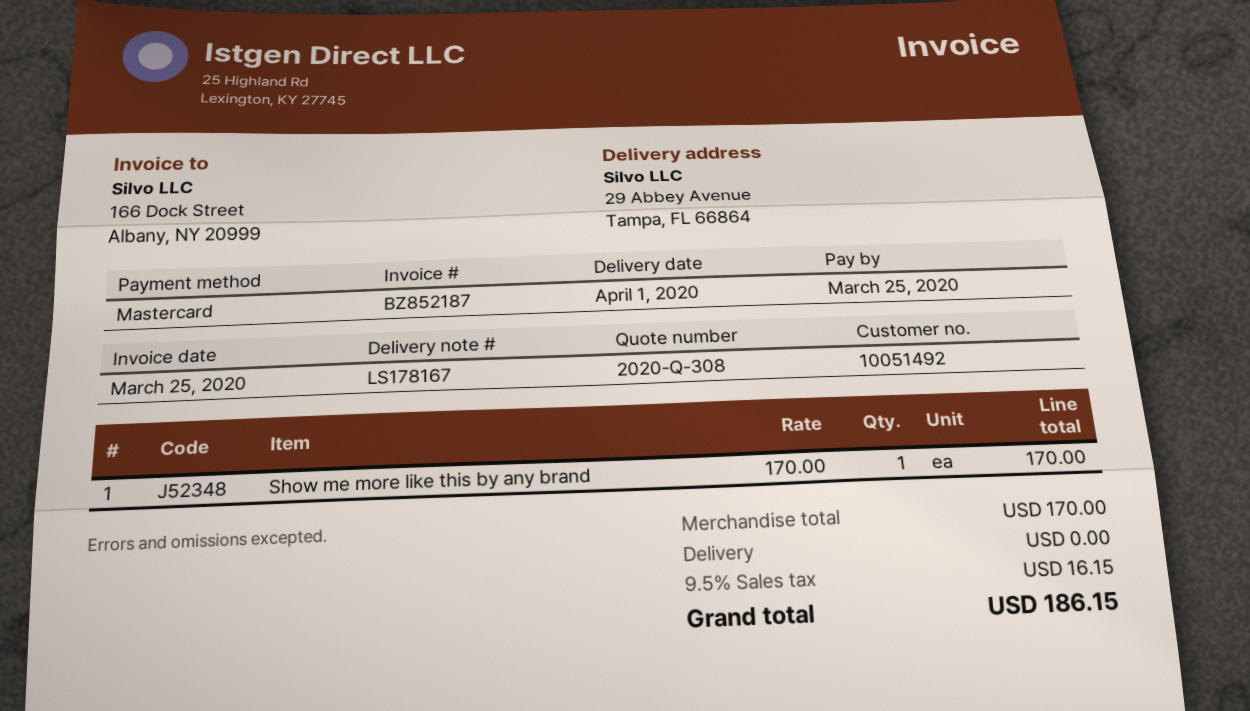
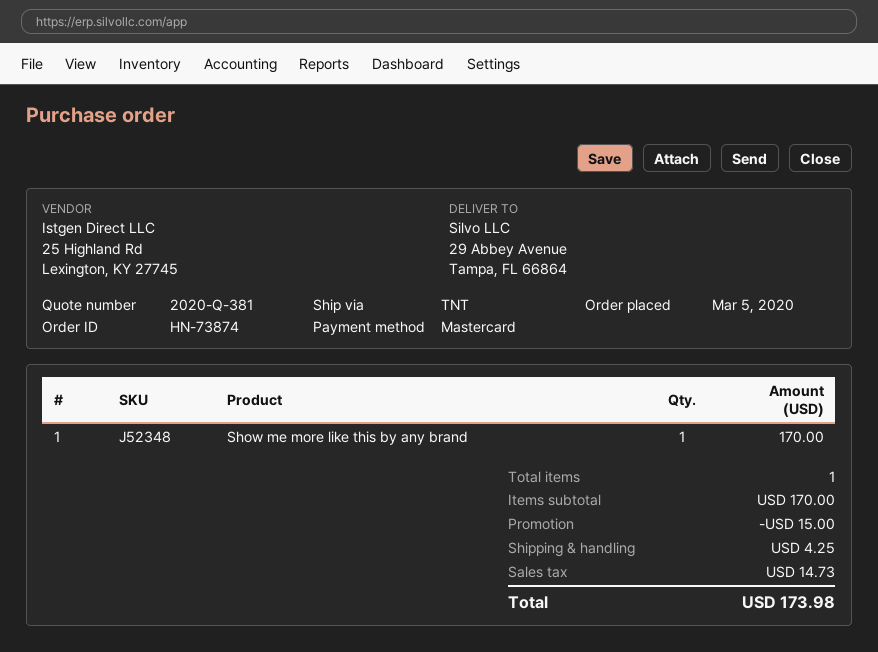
quote number: 2020-Q-308 -> 2020-Q-381
discount: none -> 15.00
shipping: 0.00 -> 4.25
tax: 16.15 -> 14.73
total: 186.15 -> 173.98

